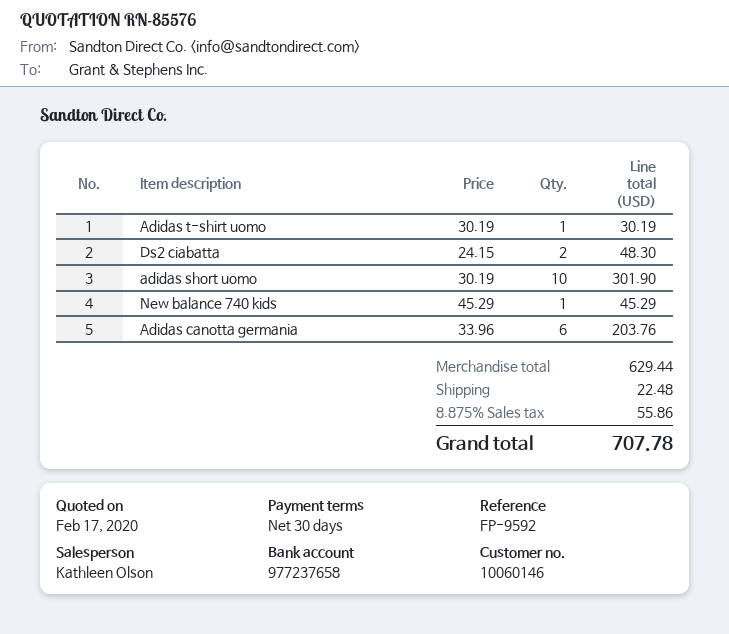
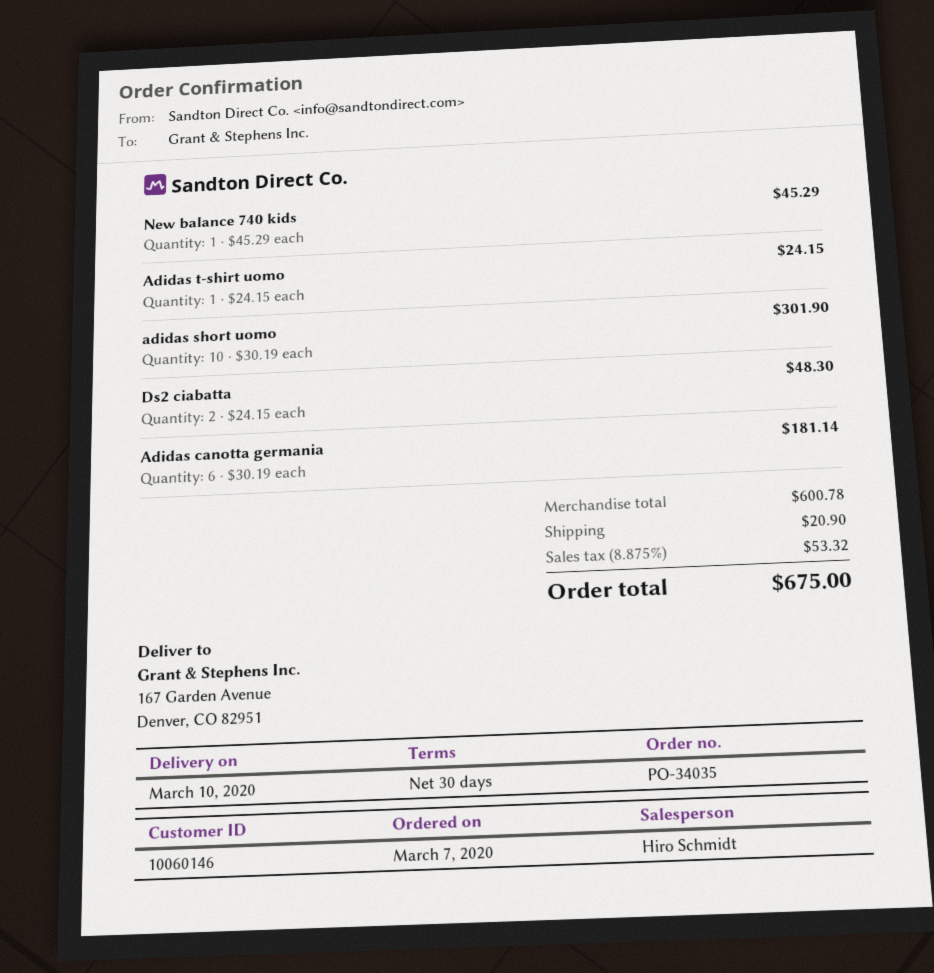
sales rep: Kathleen Olson -> Hiro Schmidt
Adidas t-shirt uomo: 1 x 30.19 = 30.19 -> 1 x 24.15 = 24.15
Adidas canotta germania: 6 x 33.96 = 203.76 -> 6 x 30.19 = 181.14
subtotal: 629.44 -> 600.78
shipping: 22.48 -> 20.90
tax: 8.875% = 55.86 -> 8.875% = 53.32
total: 707.78 -> 675.00

